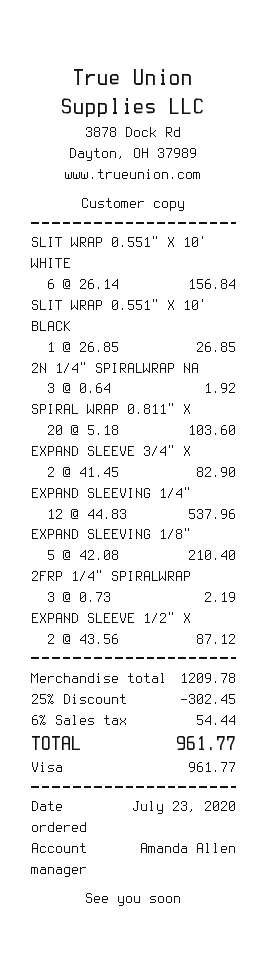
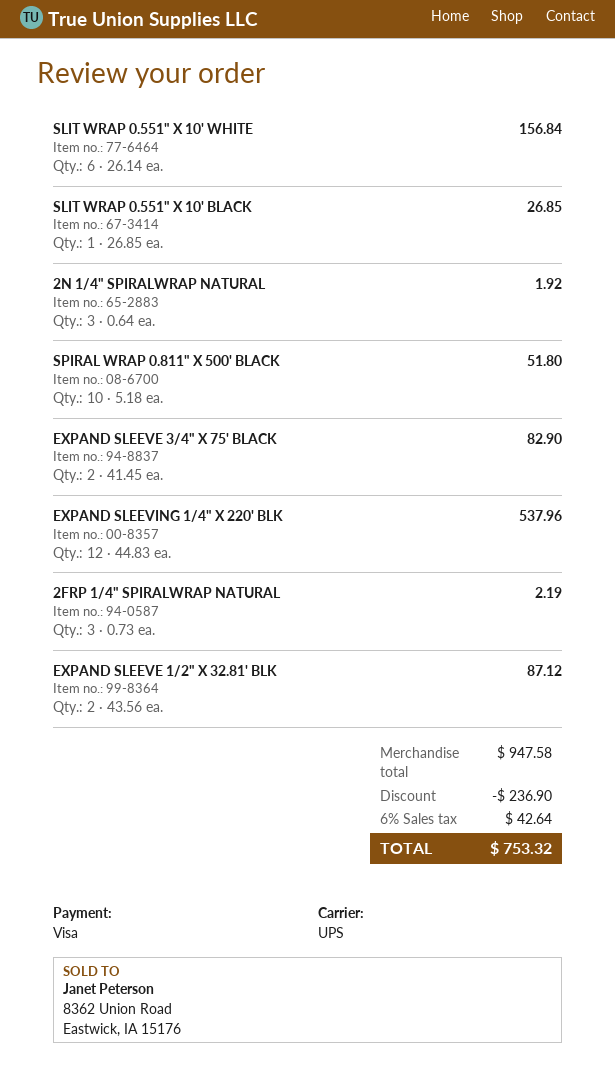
SPIRAL WRAP 0.811" X: 20 x 5.18 = 103.60 -> 10 x 5.18 = 51.80
EXPAND SLEEVING 1/8": 5 x 42.08 = 210.40 -> none
subtotal: 1209.78 -> 947.58
discount: 302.45 -> 236.90
tax: 6% = 54.44 -> 6% = 42.64
total: 961.77 -> 753.32

